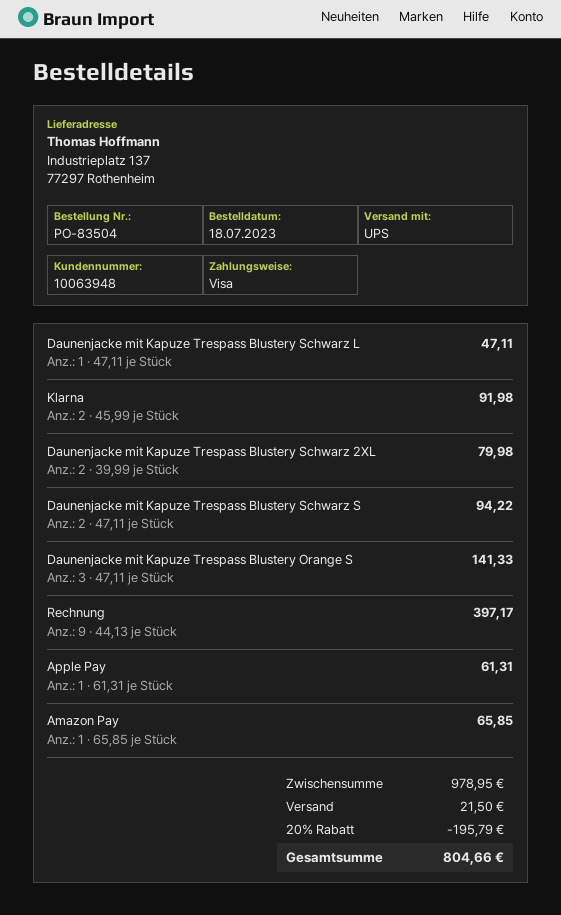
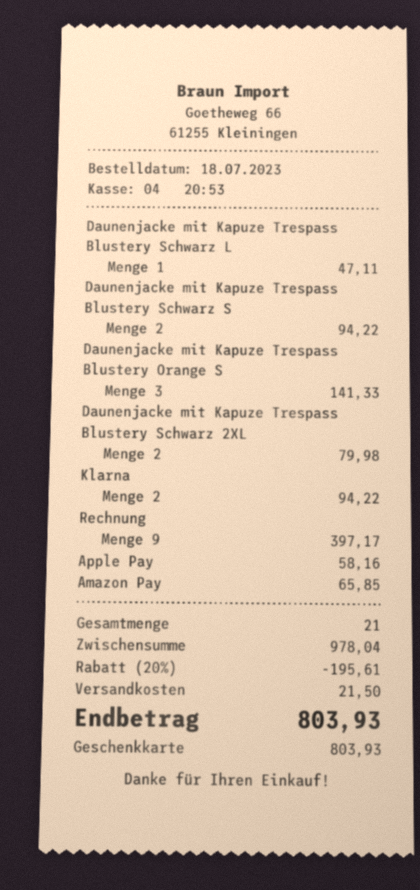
payment method: Visa -> gift card
Klarna: 2 for 91.98 -> 2 for 94.22
Apple Pay: 1 for 61.31 -> 1 for 58.16
subtotal: 978.95 -> 978.04
discount: 20% = 195.79 -> 20% = 195.61
total: 804.66 -> 803.93

